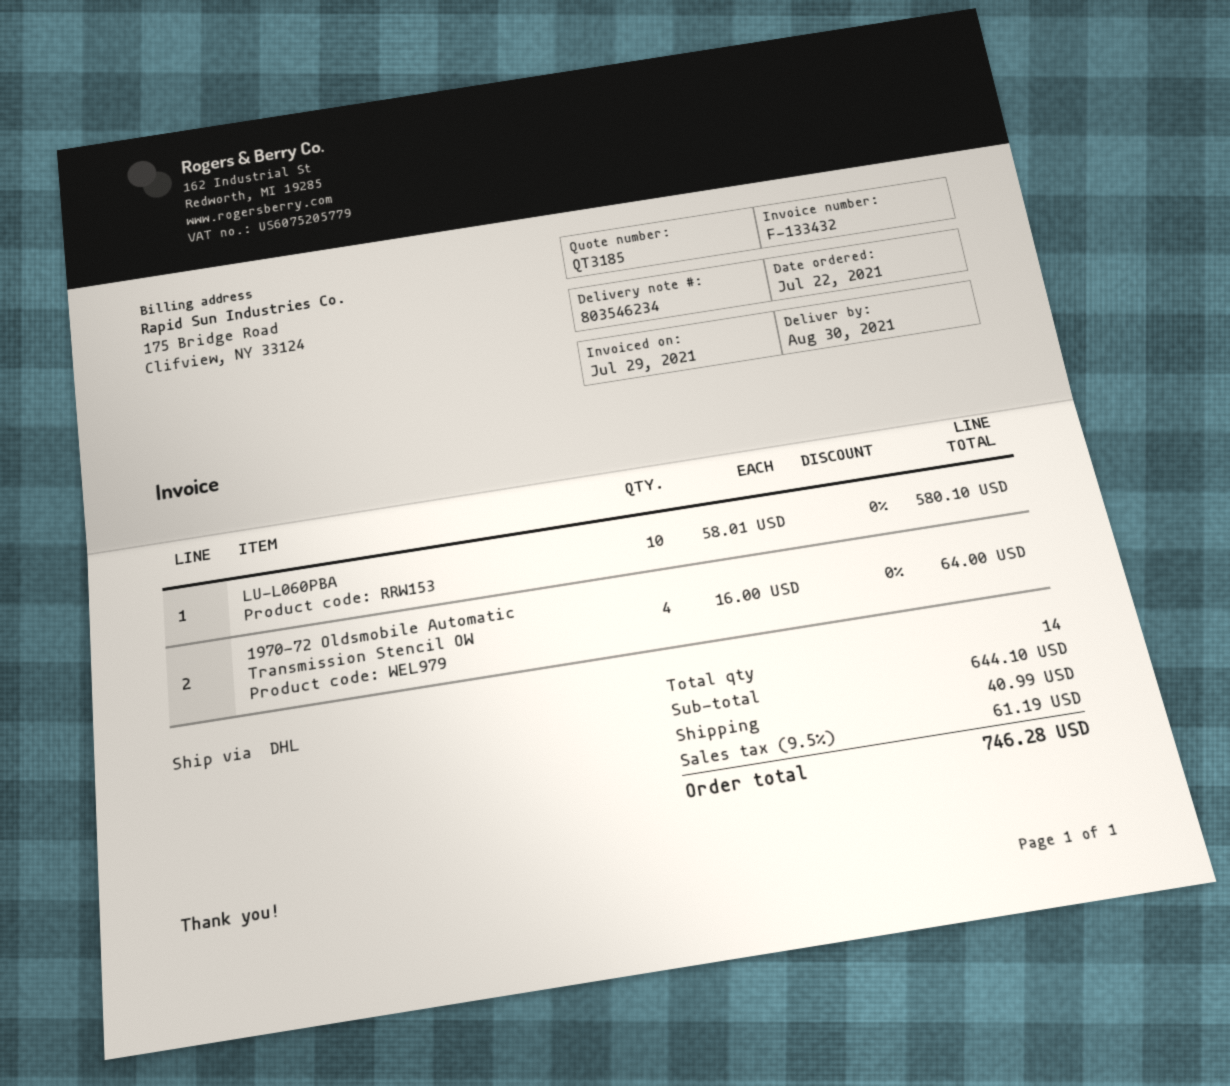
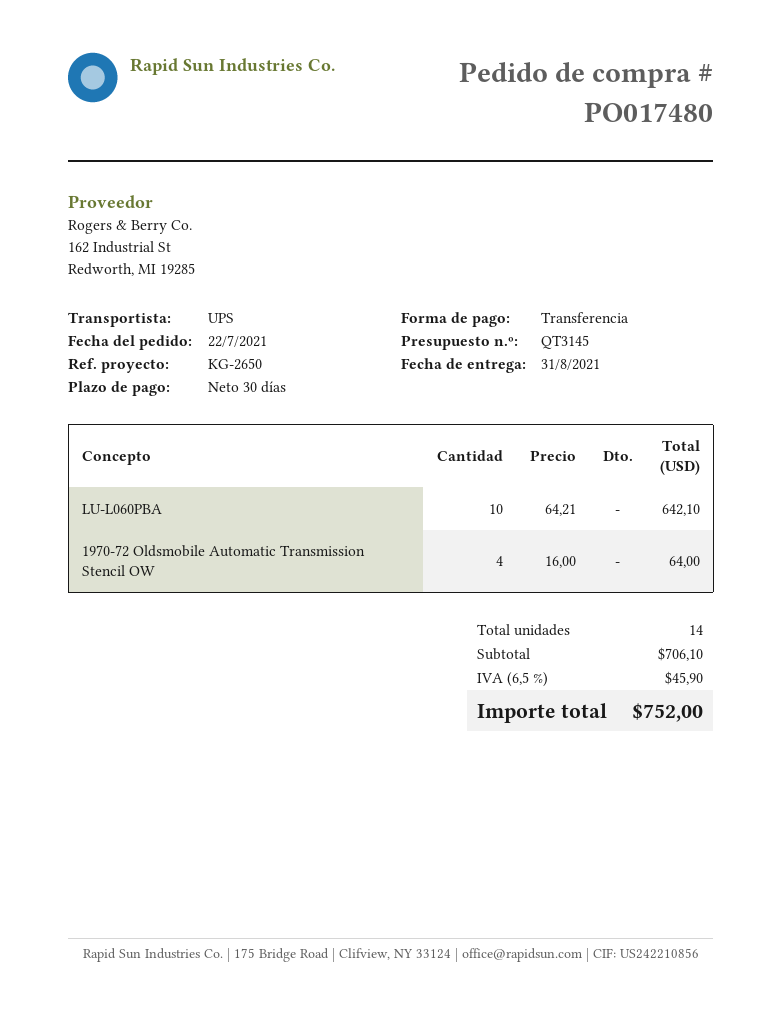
quote number: QT3185 -> QT3145
delivery date: 2021-08-30 -> 2021-08-31
shipping method: DHL -> UPS
LU-L060PBA: 10 x 58.01 = 580.10 -> 10 x 64.21 = 642.10
subtotal: 644.10 -> 706.10
shipping: 40.99 -> none
tax: 9.5% = 61.19 -> 6.5% = 45.90
total: 746.28 -> 752.00

